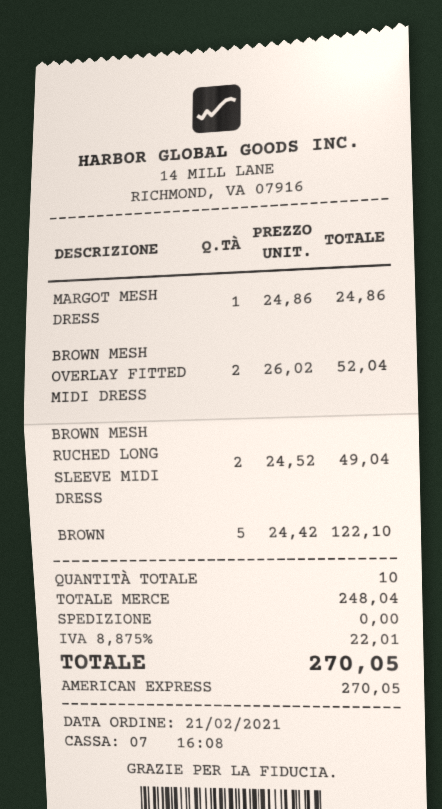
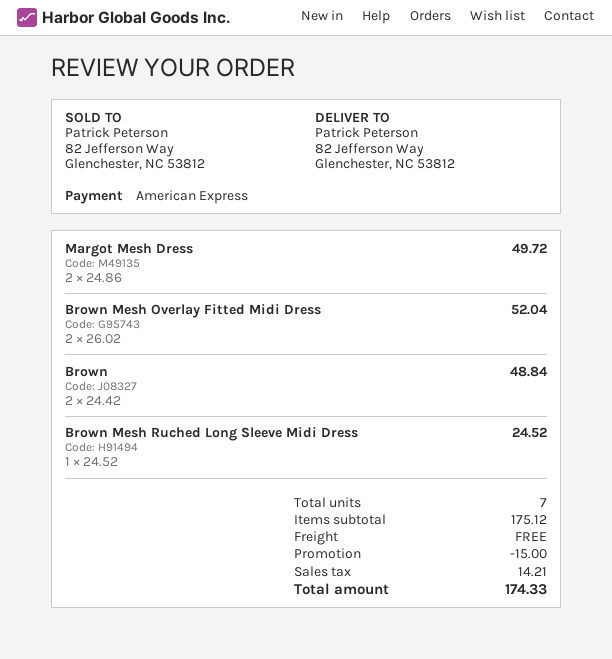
MARGOT MESH DRESS: 1 x 24.86 = 24.86 -> 2 x 24.86 = 49.72
BROWN MESH RUCHED LONG SLEEVE MIDI DRESS: 2 x 24.52 = 49.04 -> 1 x 24.52 = 24.52
BROWN: 5 x 24.42 = 122.10 -> 2 x 24.42 = 48.84
total quantity: 10 -> 7
subtotal: 248.04 -> 175.12
discount: none -> 15.00
tax: 22.01 -> 14.21
total: 270.05 -> 174.33

